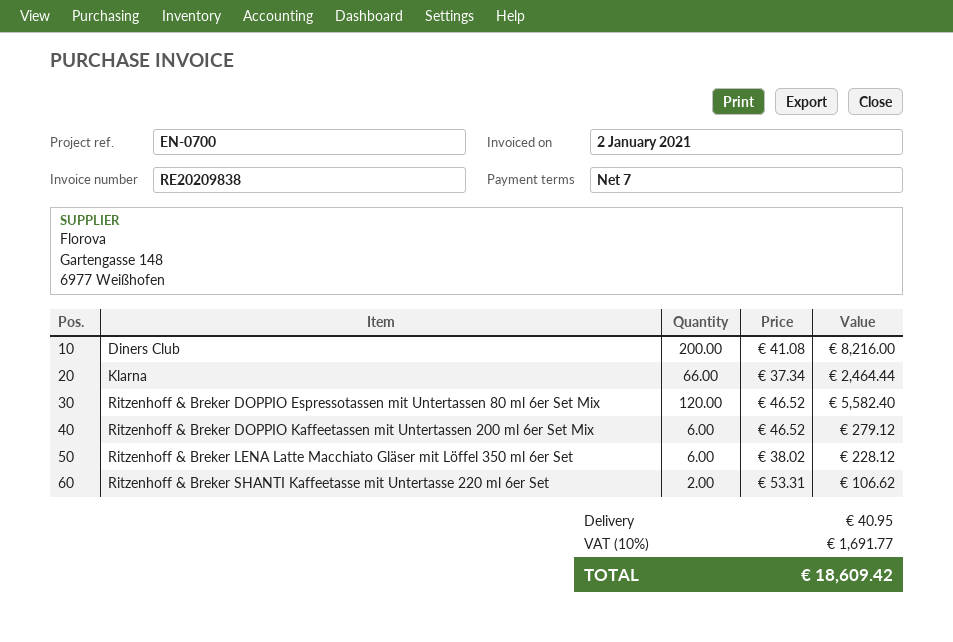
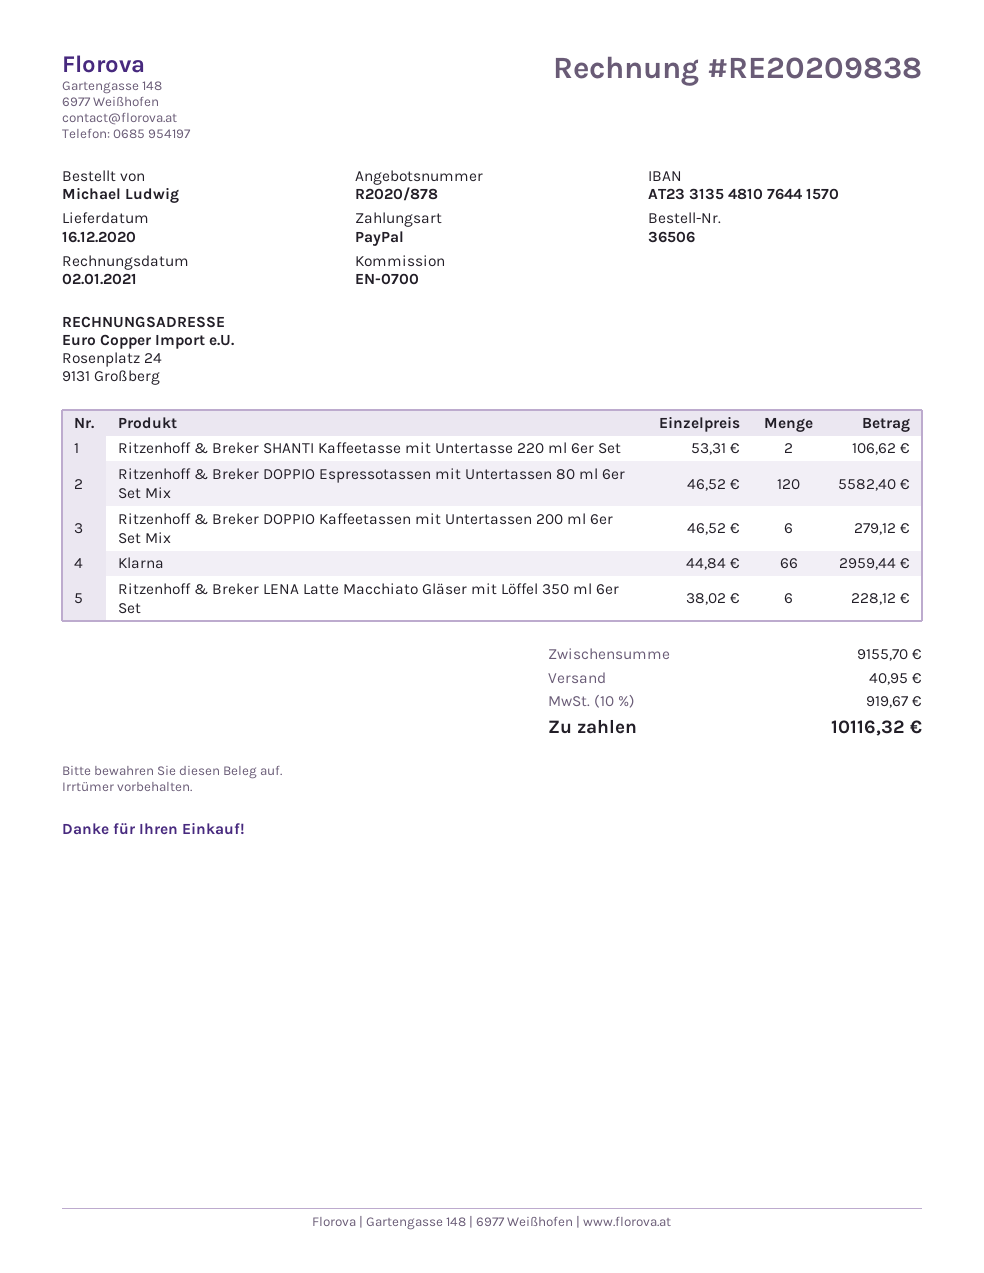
Diners Club: 200 x 41.08 = 8216.00 -> none
Klarna: 66 x 37.34 = 2464.44 -> 66 x 44.84 = 2959.44
tax: 10% = 1691.77 -> 10% = 919.67
total: 18609.42 -> 10116.32

